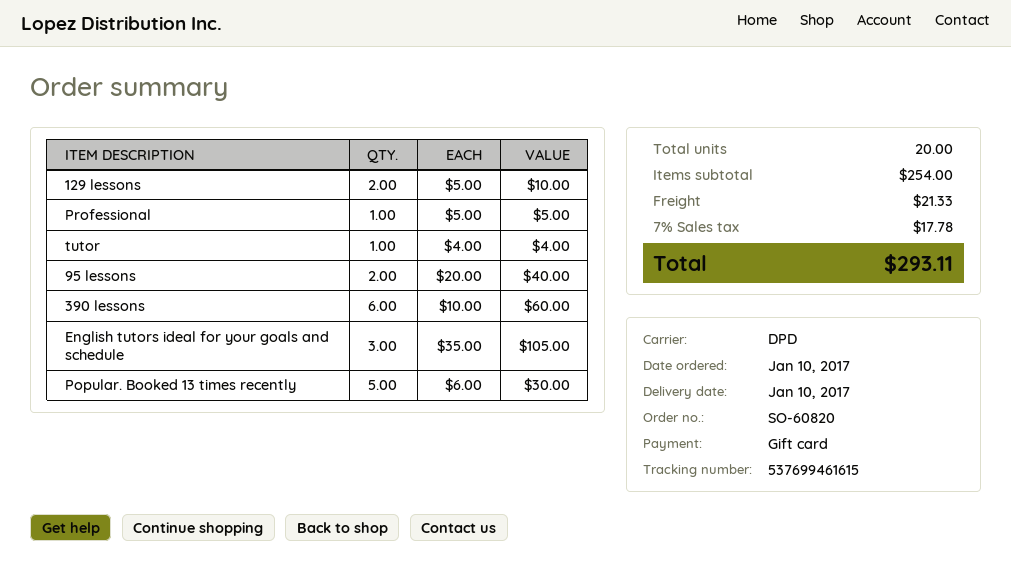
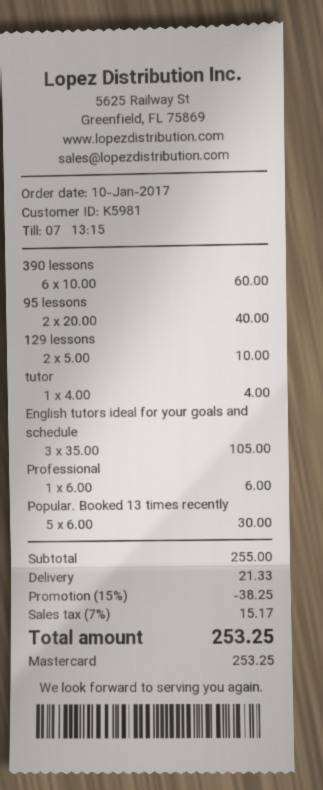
payment method: gift card -> Mastercard
Professional: 1 x 5.00 = 5.00 -> 1 x 6.00 = 6.00
subtotal: 254.00 -> 255.00
discount: none -> 15% = 38.25
tax: 7% = 17.78 -> 7% = 15.17
total: 293.11 -> 253.25

